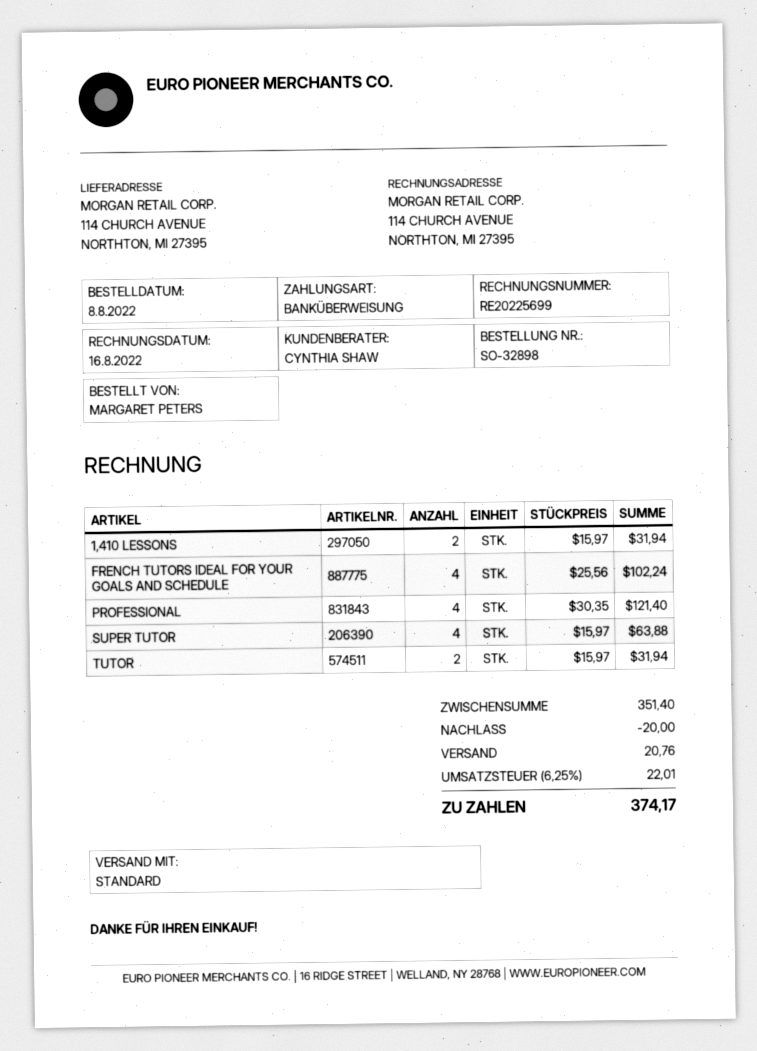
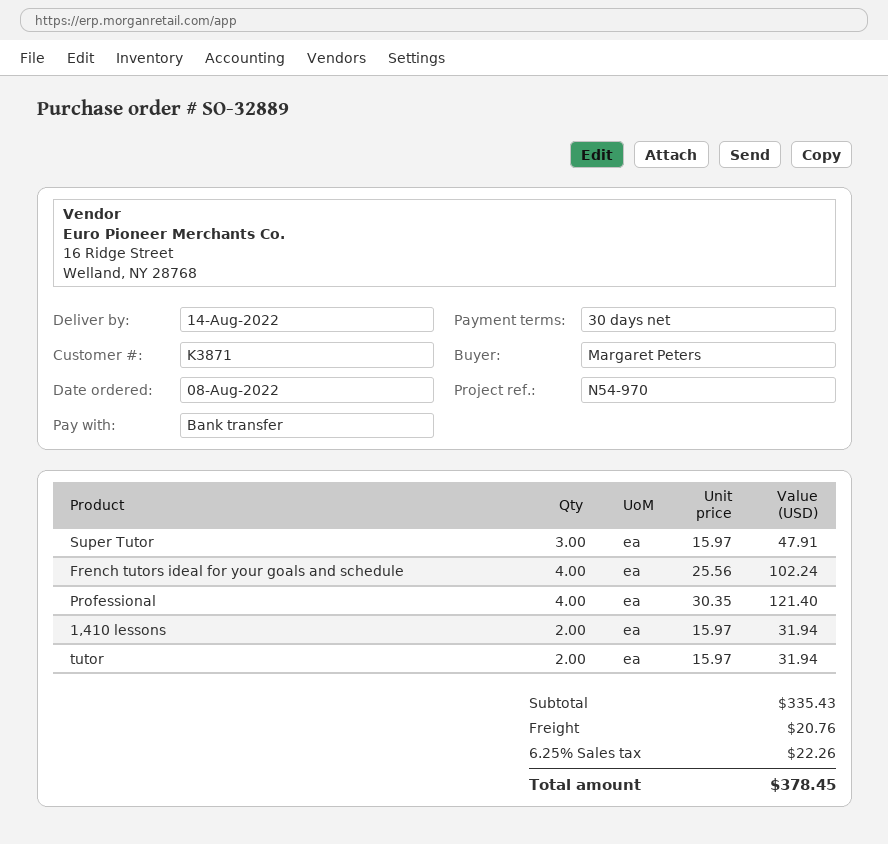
order number: SO-32898 -> SO-32889
SUPER TUTOR: 4 x 15.97 = 63.88 -> 3 x 15.97 = 47.91
subtotal: 351.40 -> 335.43
discount: 20.00 -> none
tax: 6.25% = 22.01 -> 6.25% = 22.26
total: 374.17 -> 378.45

